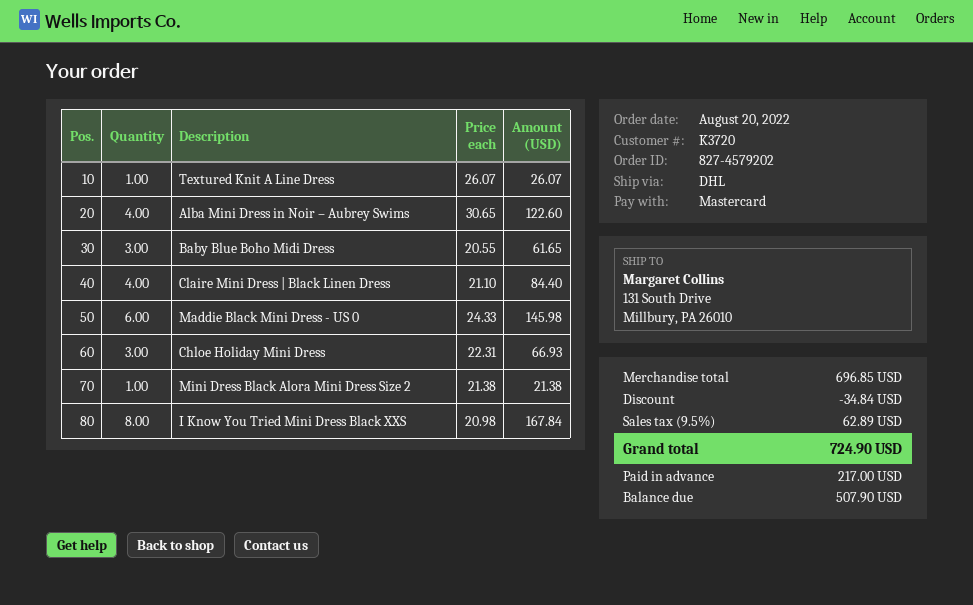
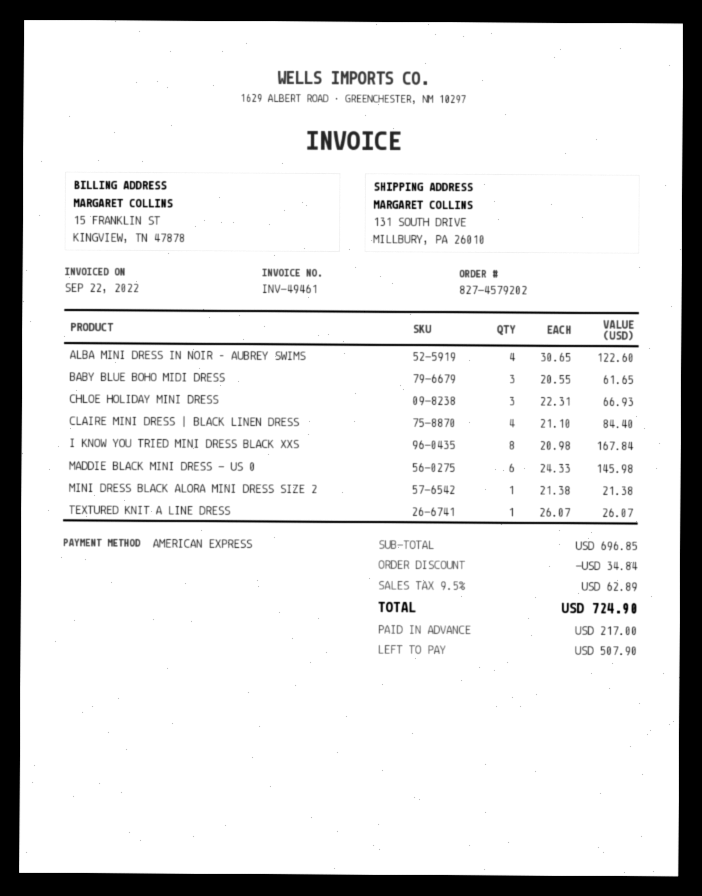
payment method: Mastercard -> American Express

